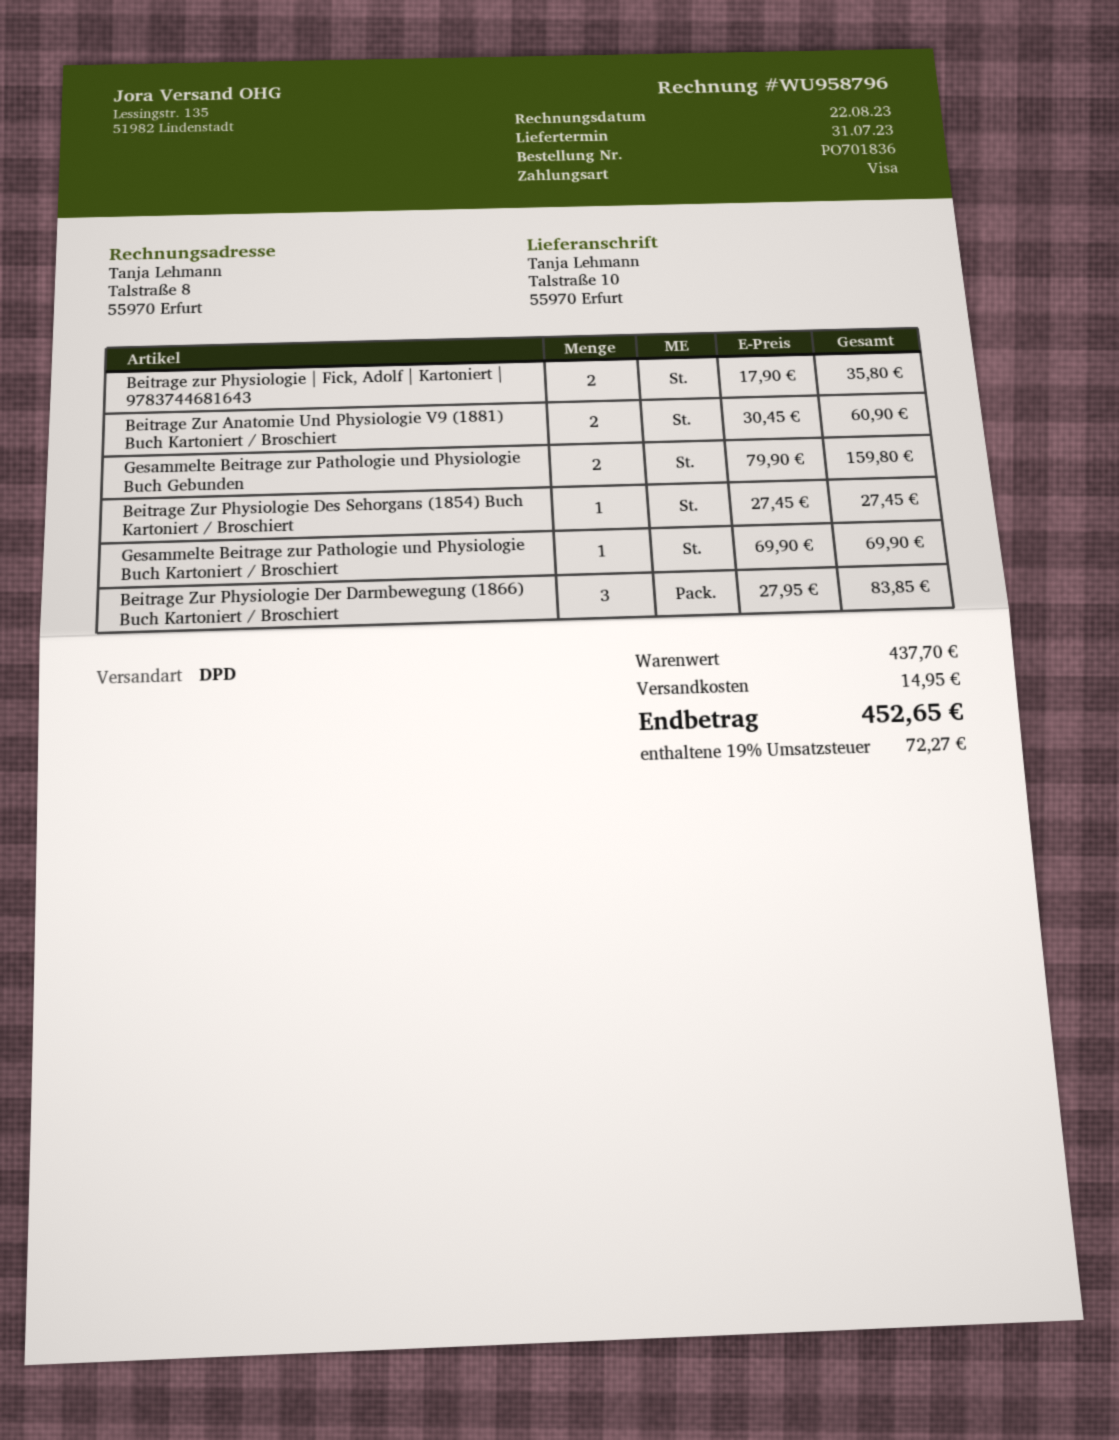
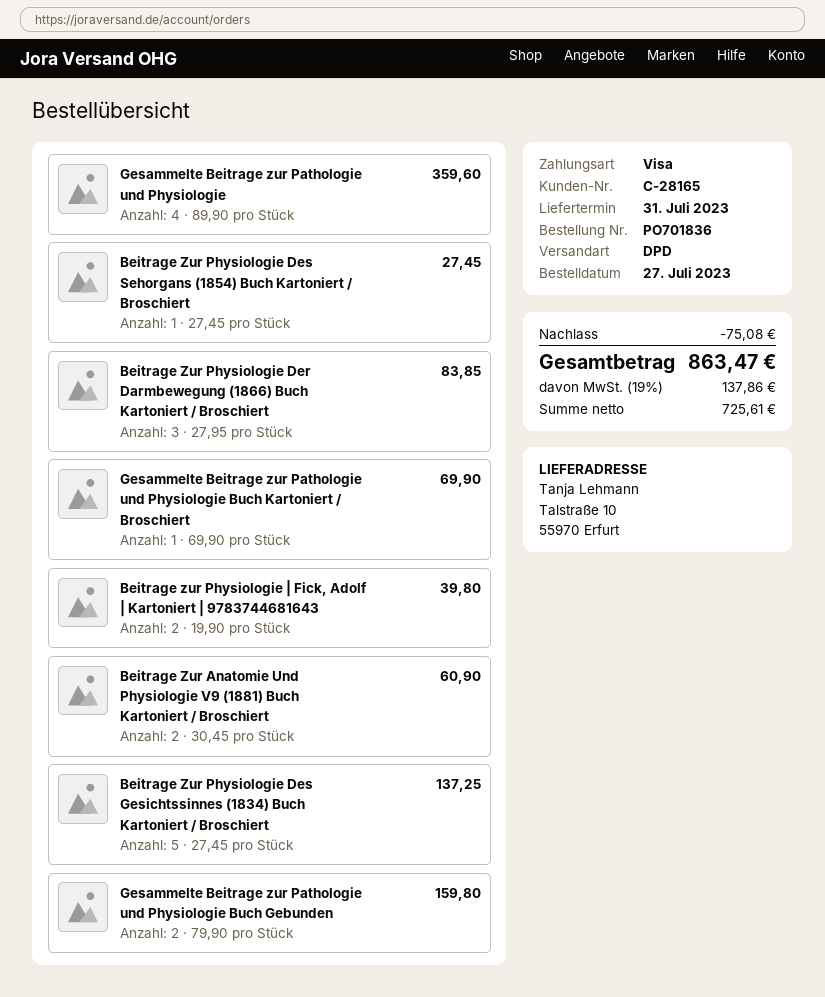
Beitrage zur Physiologie | Fick, Adolf | Kartoniert | 9783744681643: 2 x 17.90 = 35.80 -> 2 x 19.90 = 39.80
Gesammelte Beitrage zur Pathologie und Physiologie: none -> 4 x 89.90 = 359.60
Beitrage Zur Physiologie Des Gesichtssinnes (1834) Buch Kartoniert / Broschiert: none -> 5 x 27.45 = 137.25
discount: none -> 75.08
shipping: 14.95 -> none
tax: 19% = 72.27 -> 19% = 137.86
total: 452.65 -> 863.47

